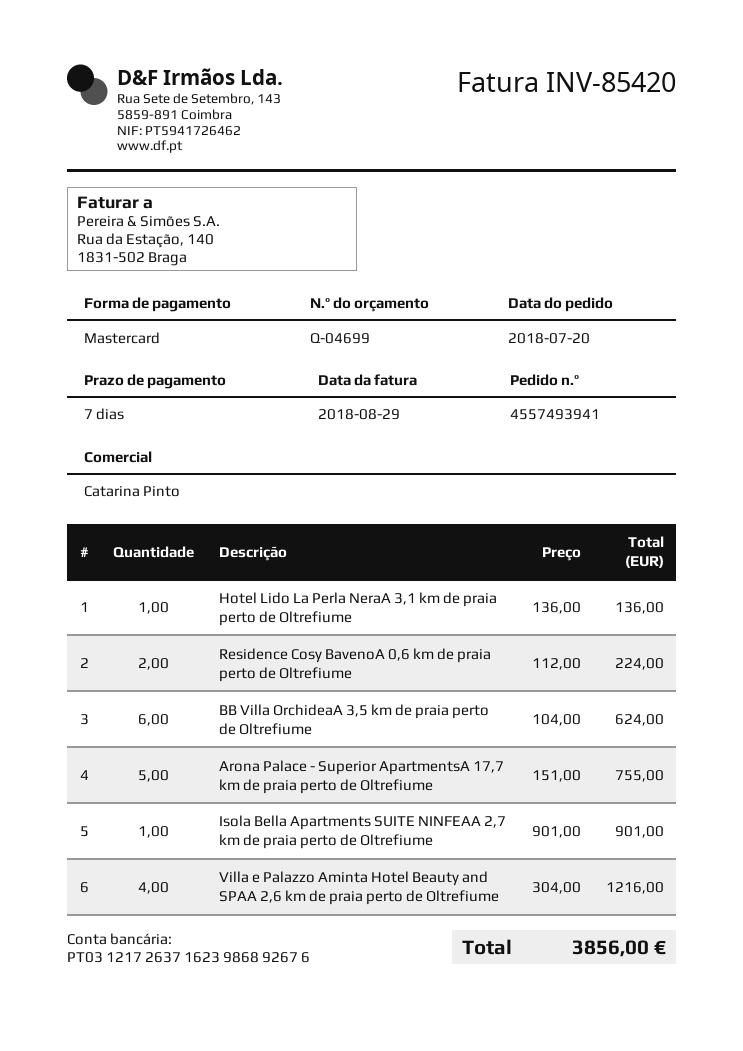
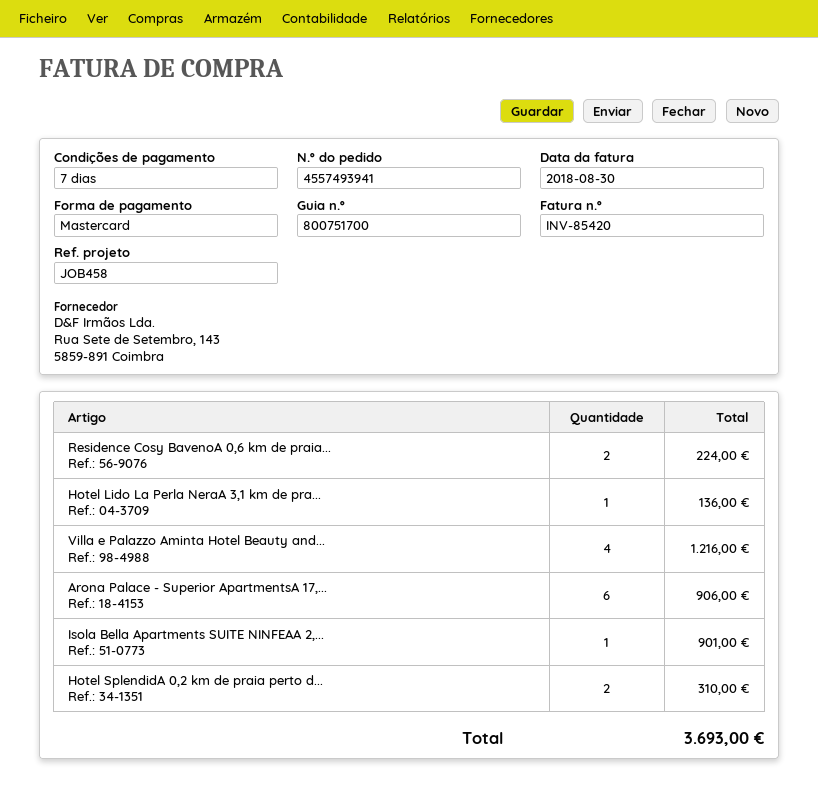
invoice date: 2018-08-29 -> 2018-08-30
BB Villa OrchideaA 3,5 km de praia perto de Oltrefiume: 6 for 624.00 -> none
Arona Palace - Superior ApartmentsA 17,7 km de praia perto de Oltrefiume: 5 for 755.00 -> 6 for 906.00
Hotel SplendidA 0,2 km de praia perto d...: none -> 2 for 310.00
total: 3856.00 -> 3693.00

